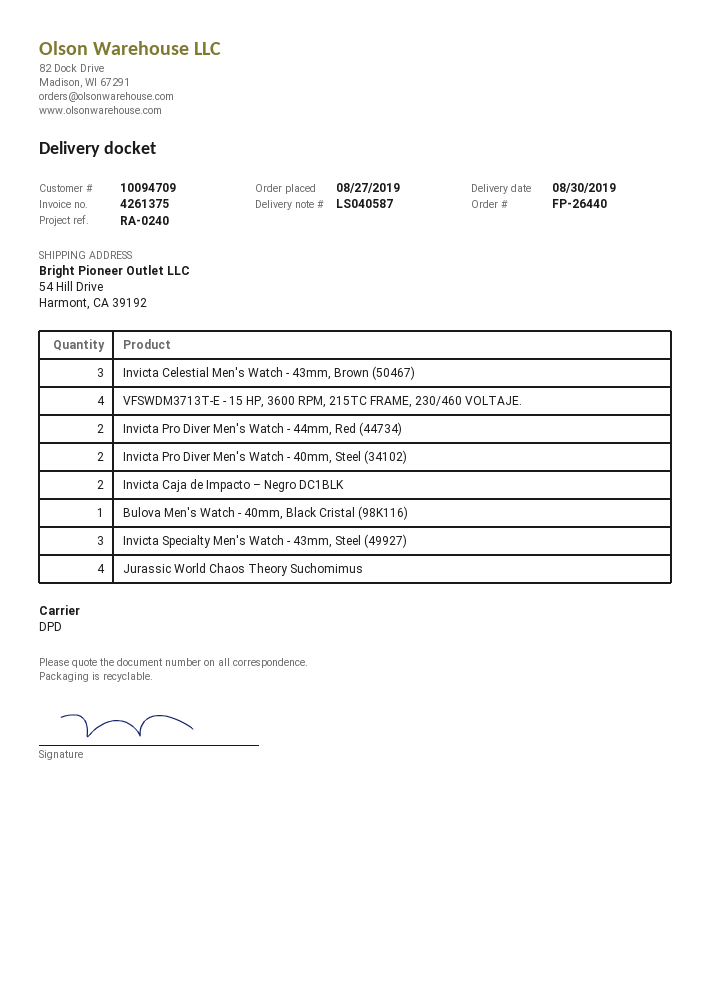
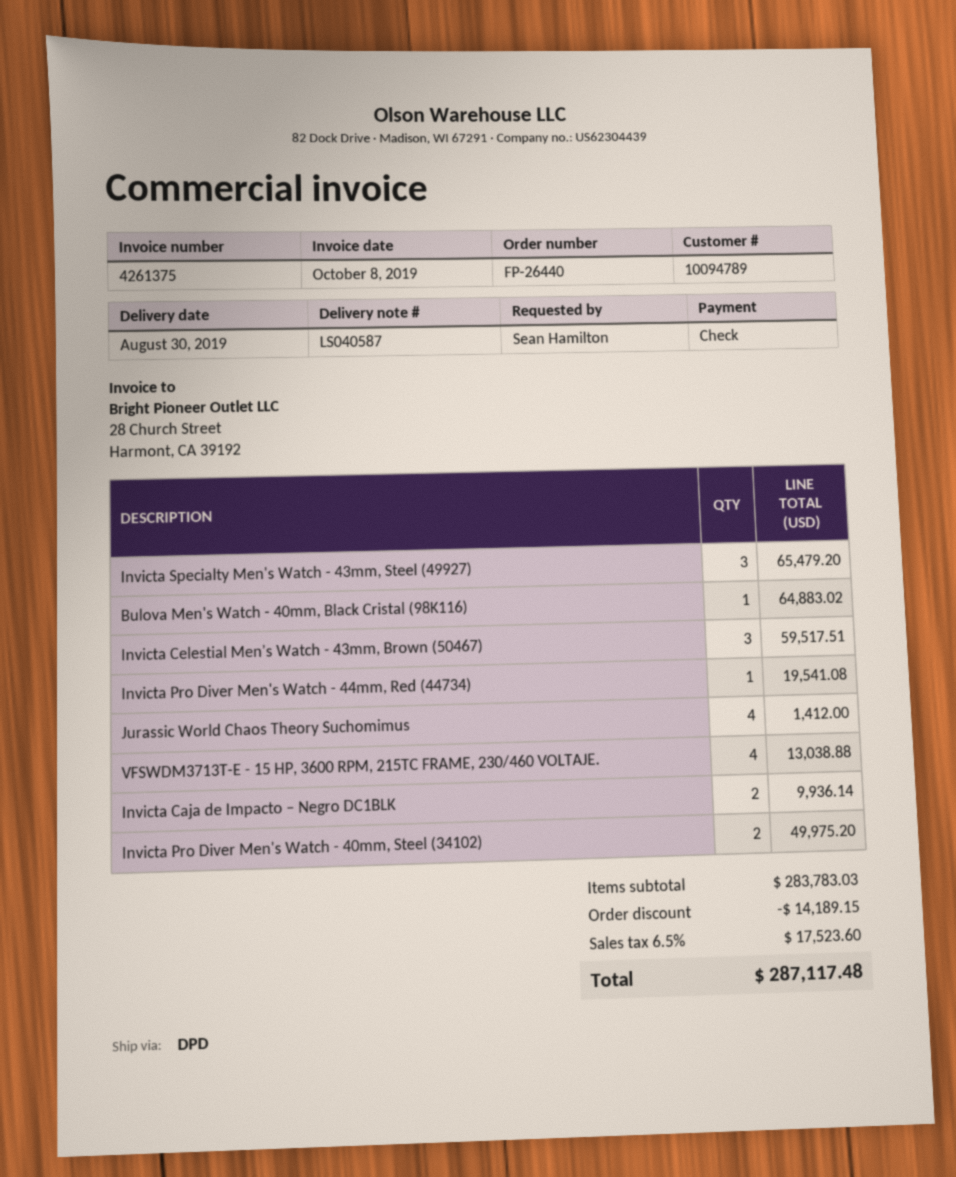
customer number: 10094709 -> 10094789
Invicta Pro Diver Men's Watch - 44mm, Red (44734): 2 -> 1

